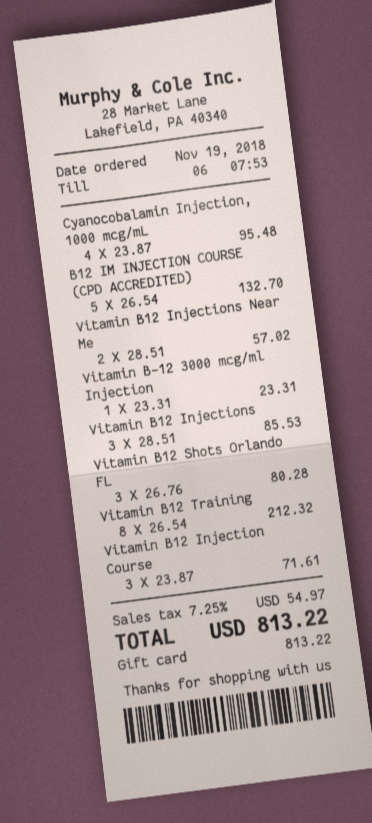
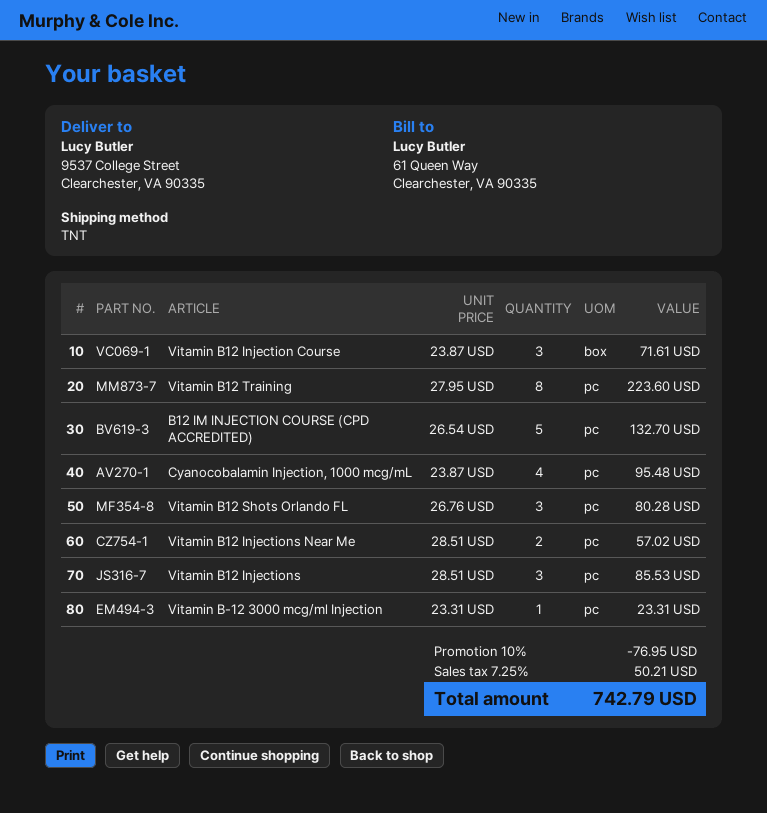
Vitamin B12 Training: 8 x 26.54 = 212.32 -> 8 x 27.95 = 223.60
discount: none -> 10% = 76.95
tax: 7.25% = 54.97 -> 7.25% = 50.21
total: 813.22 -> 742.79

